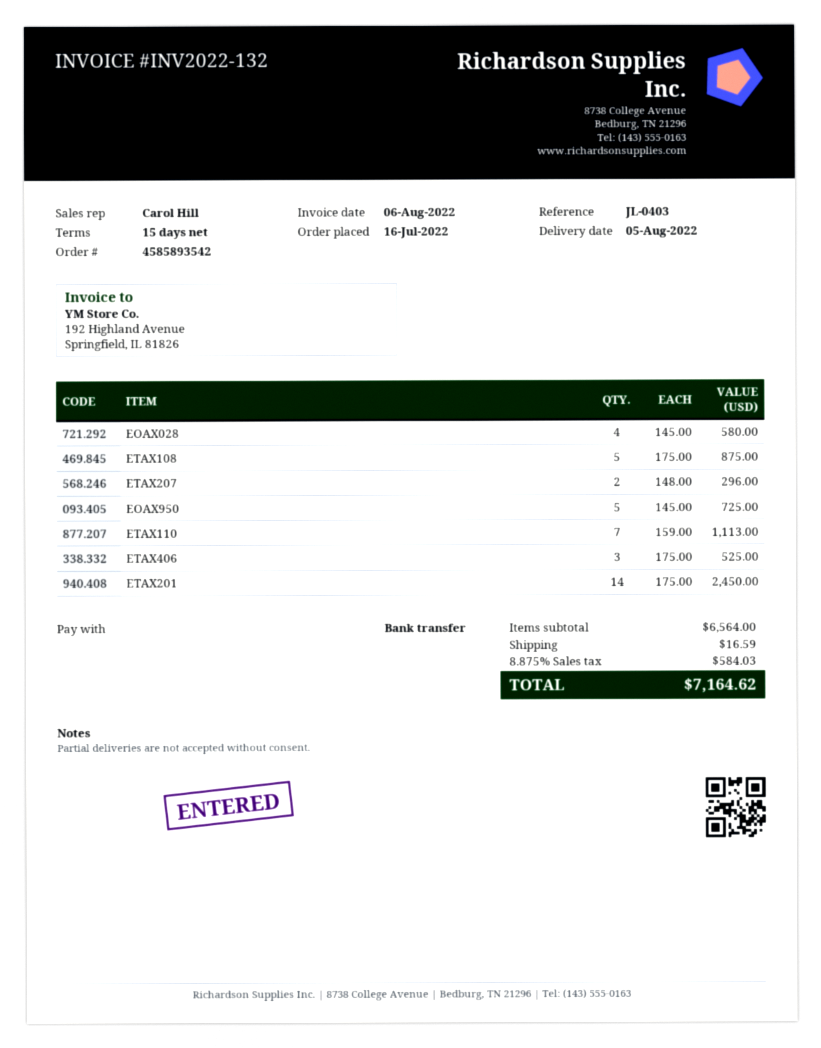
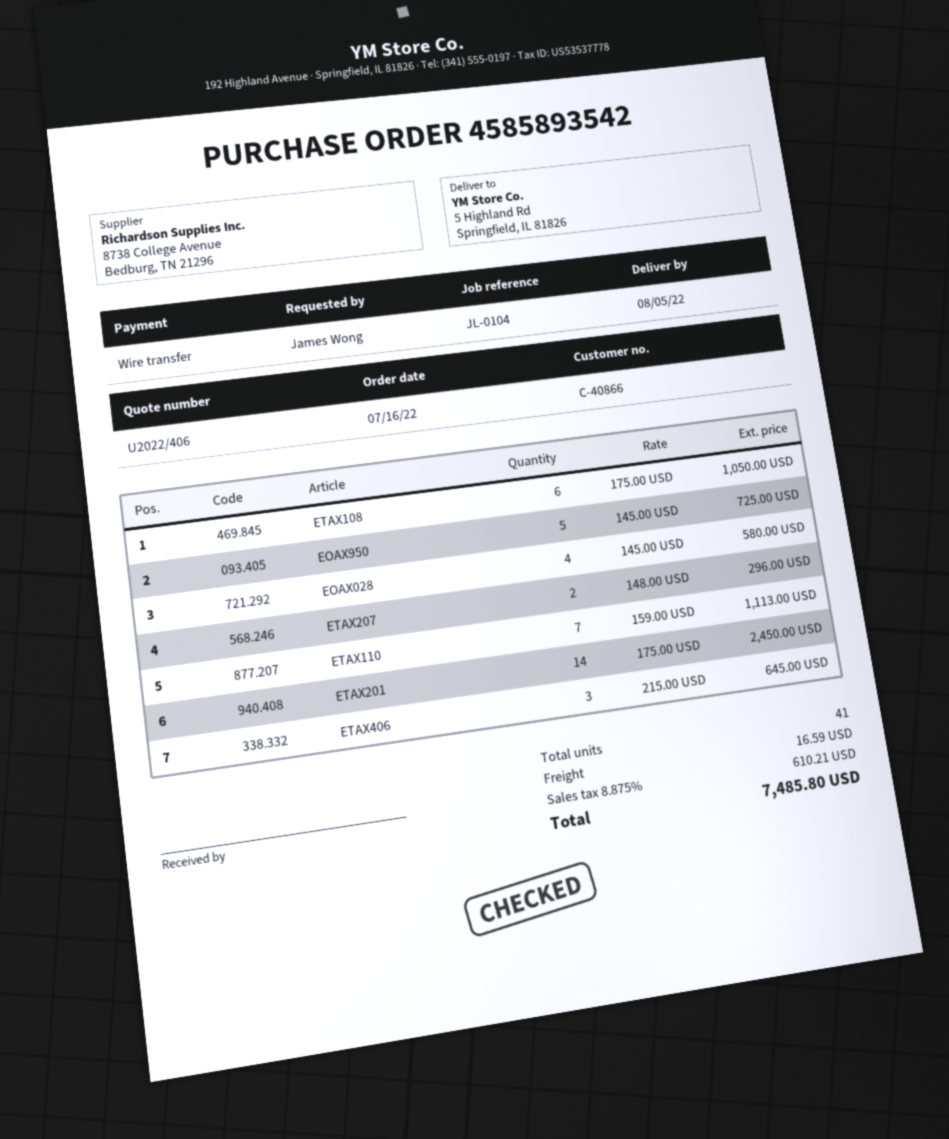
reference: JL-0403 -> JL-0104
ETAX108: 5 x 175.00 = 875.00 -> 6 x 175.00 = 1050.00
ETAX406: 3 x 175.00 = 525.00 -> 3 x 215.00 = 645.00
tax: 8.875% = 584.03 -> 8.875% = 610.21
total: 7164.62 -> 7485.80

